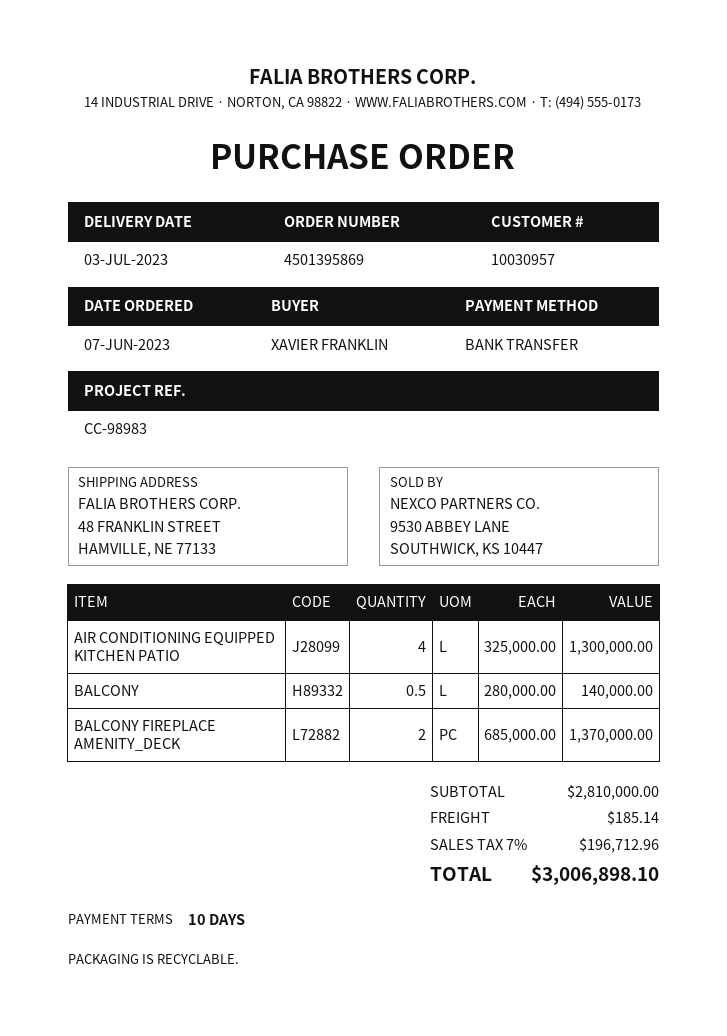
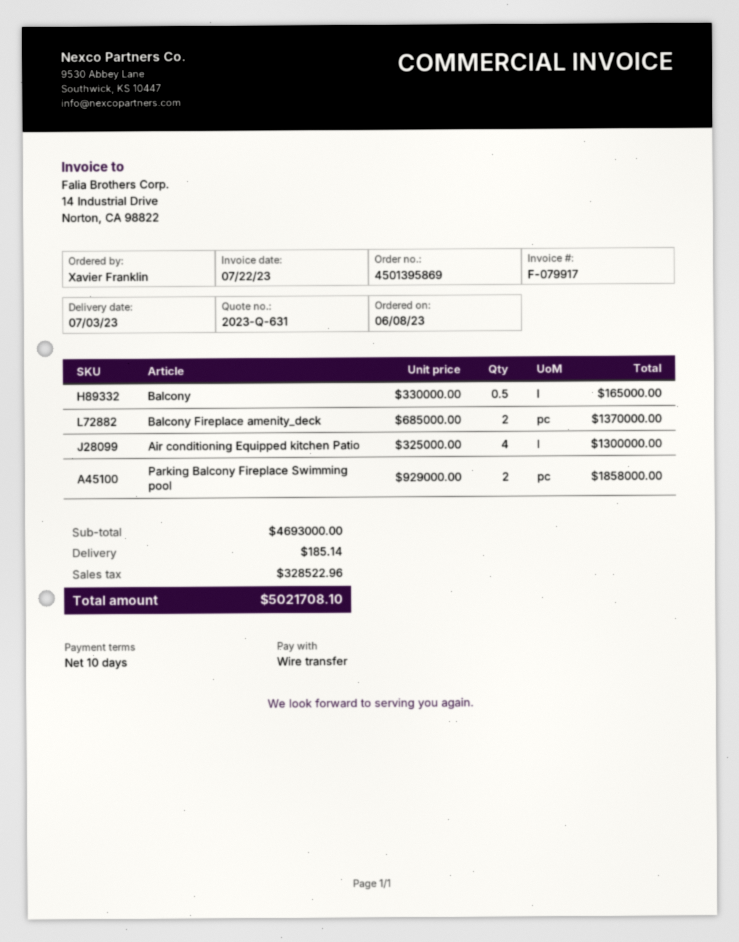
order date: 2023-06-07 -> 2023-06-08
BALCONY: 0.5 x 280000.00 = 140000.00 -> 0.5 x 330000.00 = 165000.00
Parking Balcony Fireplace Swimming pool: none -> 2 x 929000.00 = 1858000.00
subtotal: 2810000.00 -> 4693000.00
tax: 196712.96 -> 328522.96
total: 3006898.10 -> 5021708.10

